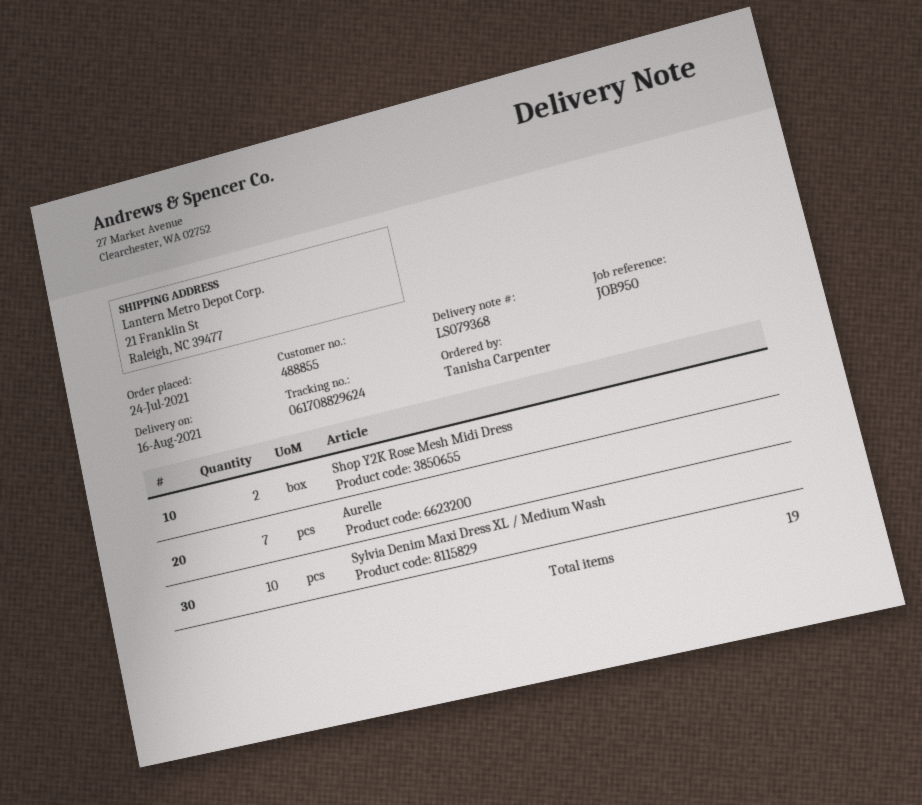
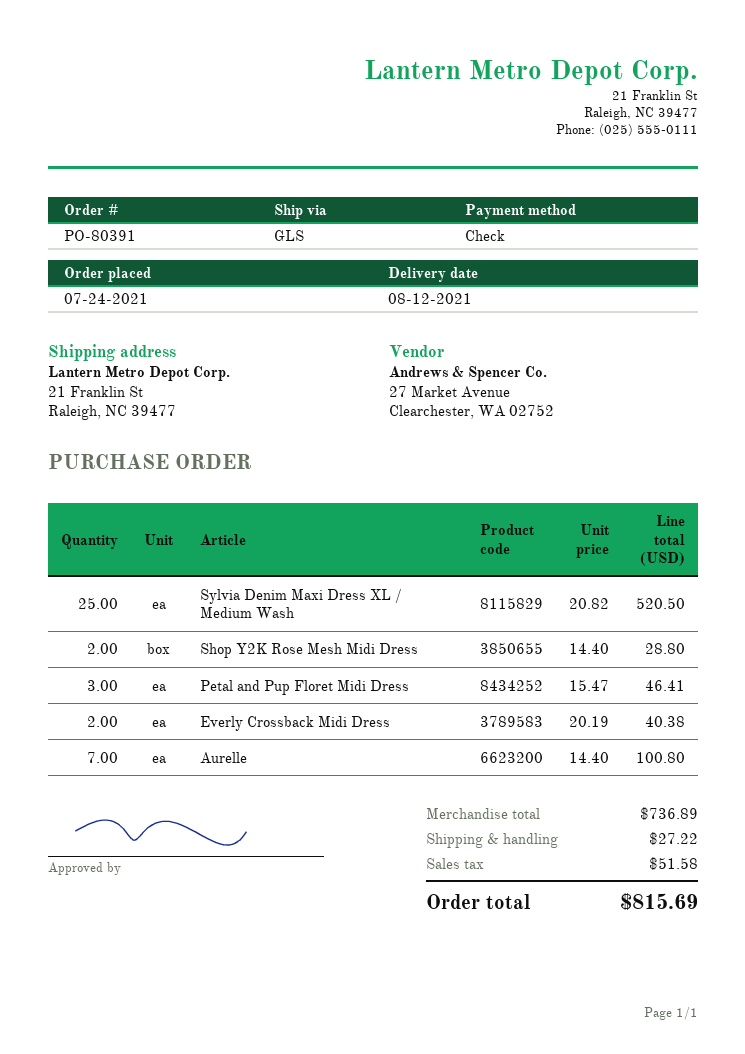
delivery date: 2021-08-16 -> 2021-08-12
Sylvia Denim Maxi Dress XL / Medium Wash: 10 -> 25
Petal and Pup Floret Midi Dress: none -> 3
Everly Crossback Midi Dress: none -> 2

